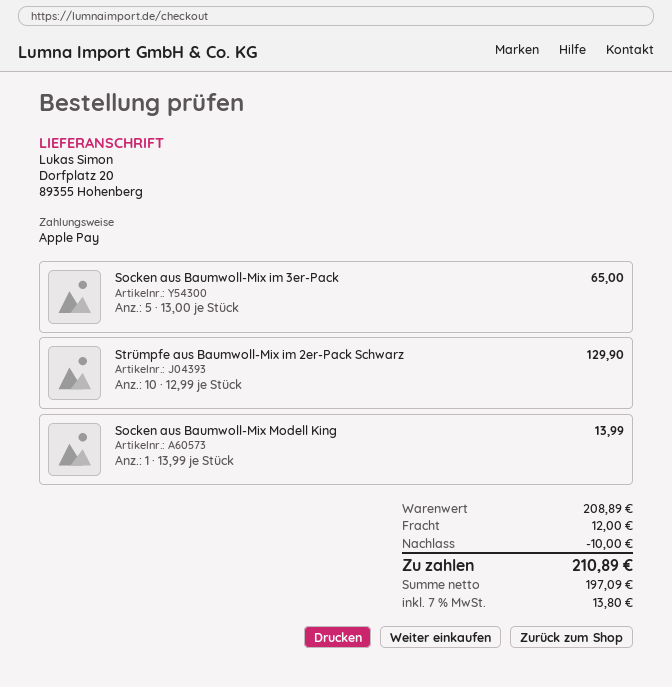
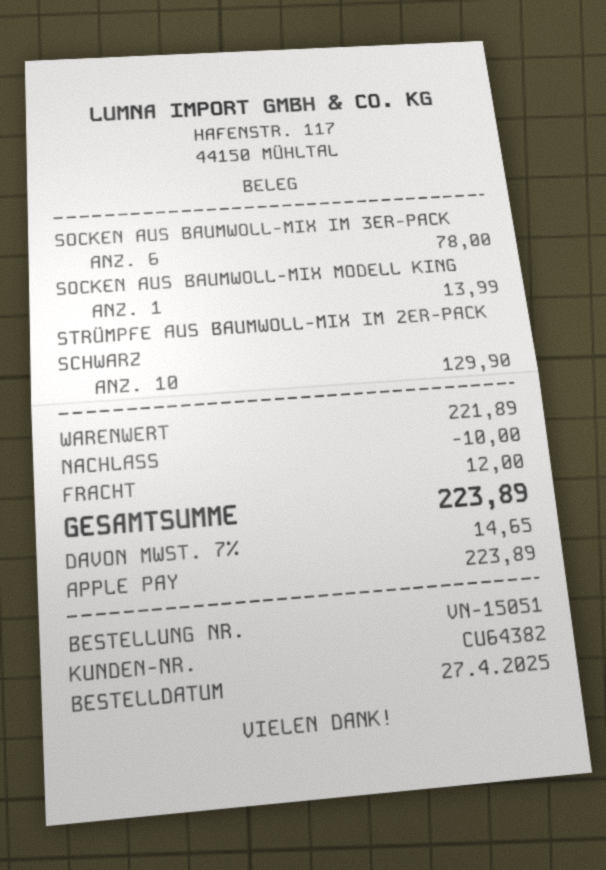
Socken aus Baumwoll-Mix im 3er-Pack: 5 for 65.00 -> 6 for 78.00
subtotal: 208.89 -> 221.89
tax: 7% = 13.80 -> 7% = 14.65
total: 210.89 -> 223.89

